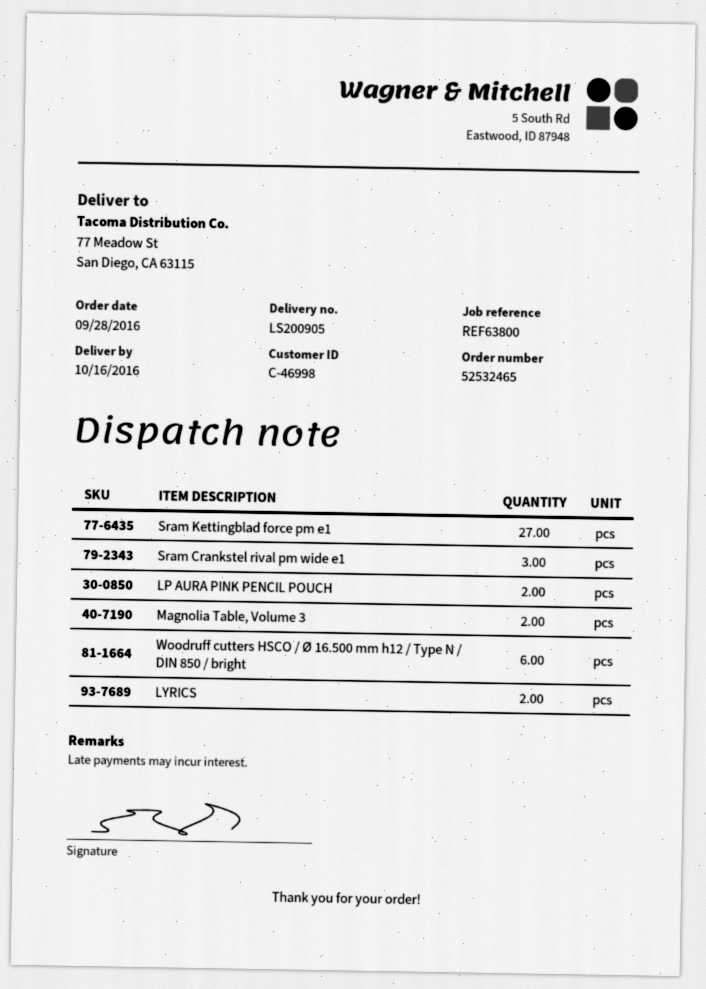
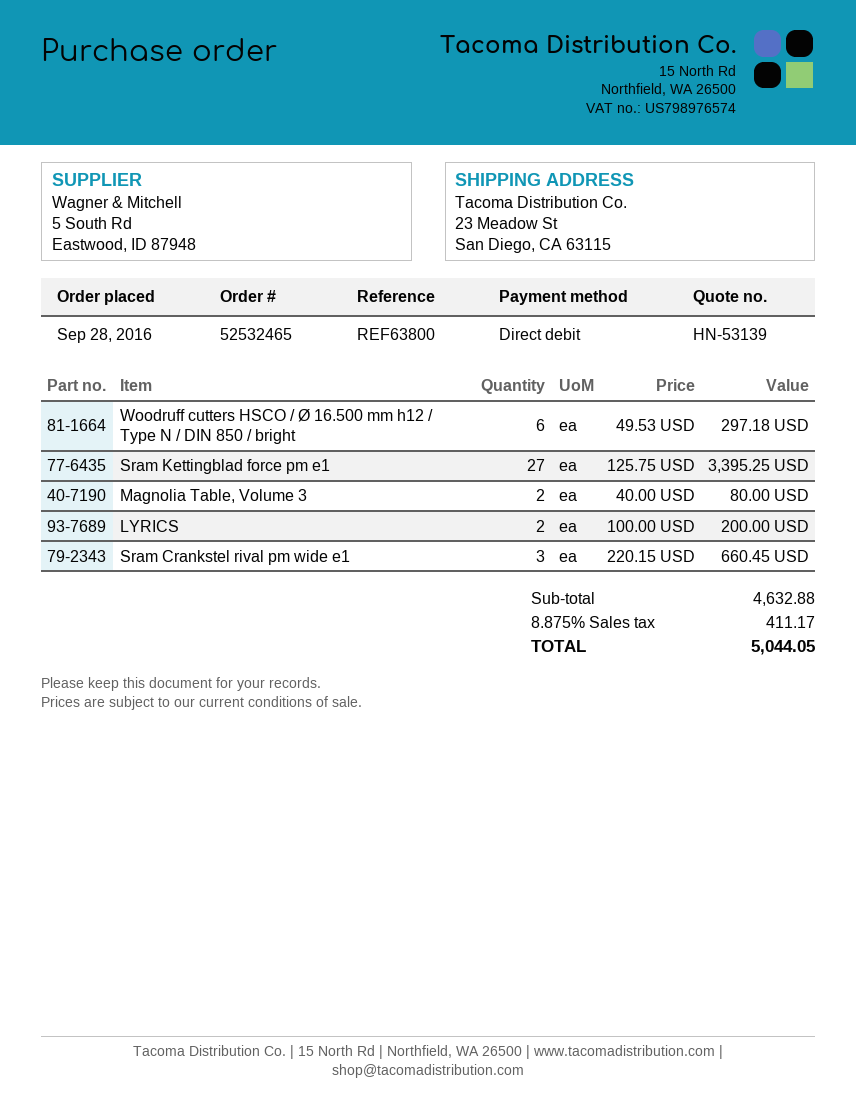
ship to: 77 Meadow St, San Diego, CA 63115 -> 23 Meadow St, San Diego, CA 63115
LP AURA PINK PENCIL POUCH: 2 -> none

